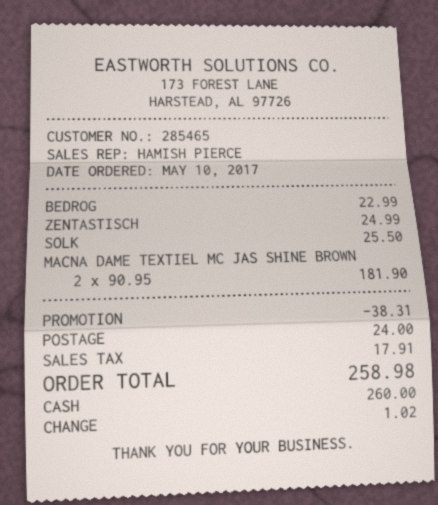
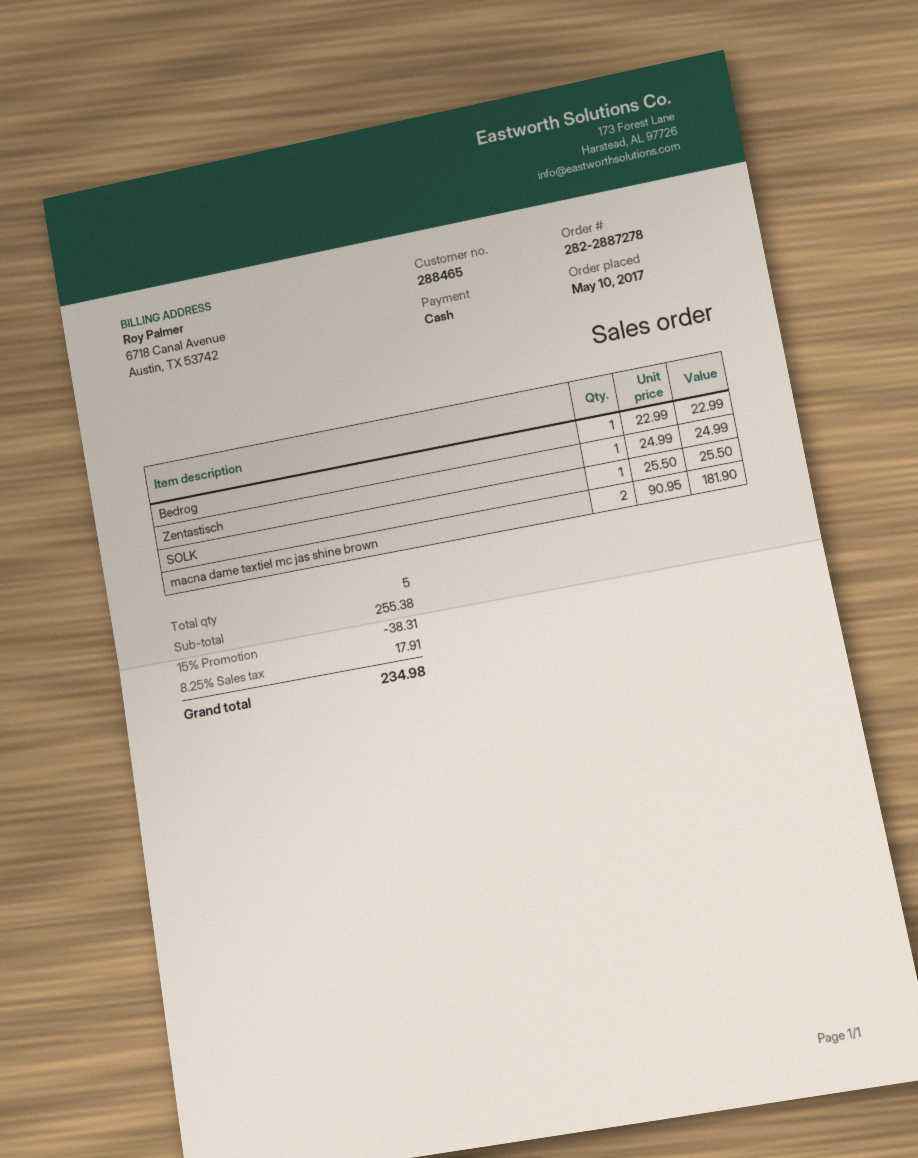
customer number: 285465 -> 288465
shipping: 24.00 -> none
total: 258.98 -> 234.98

